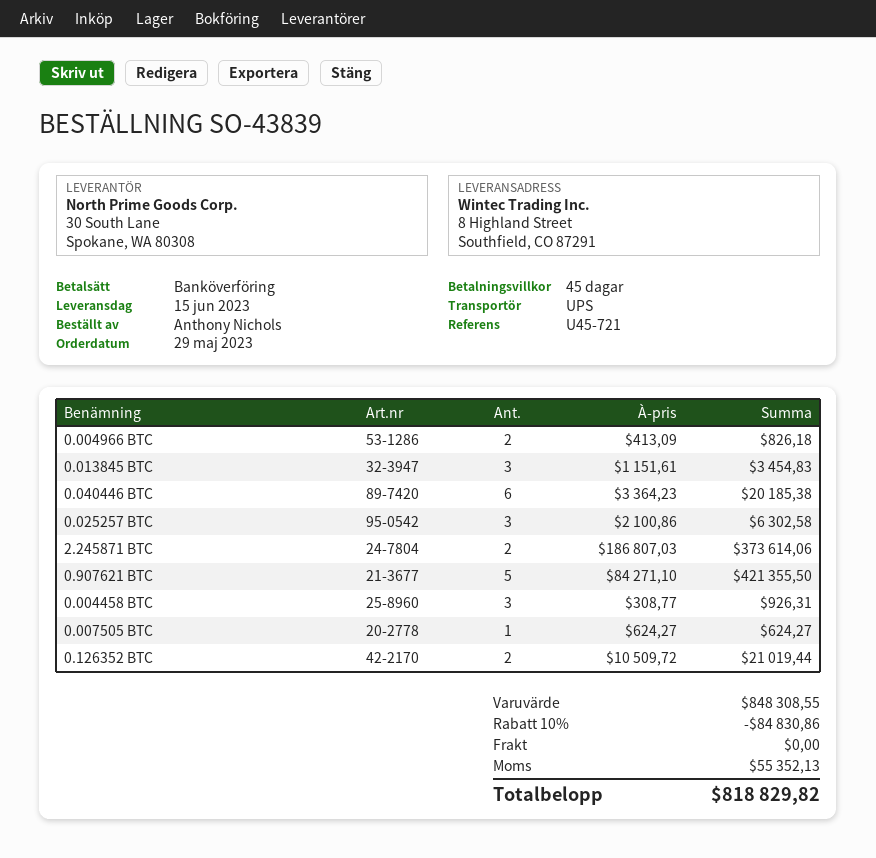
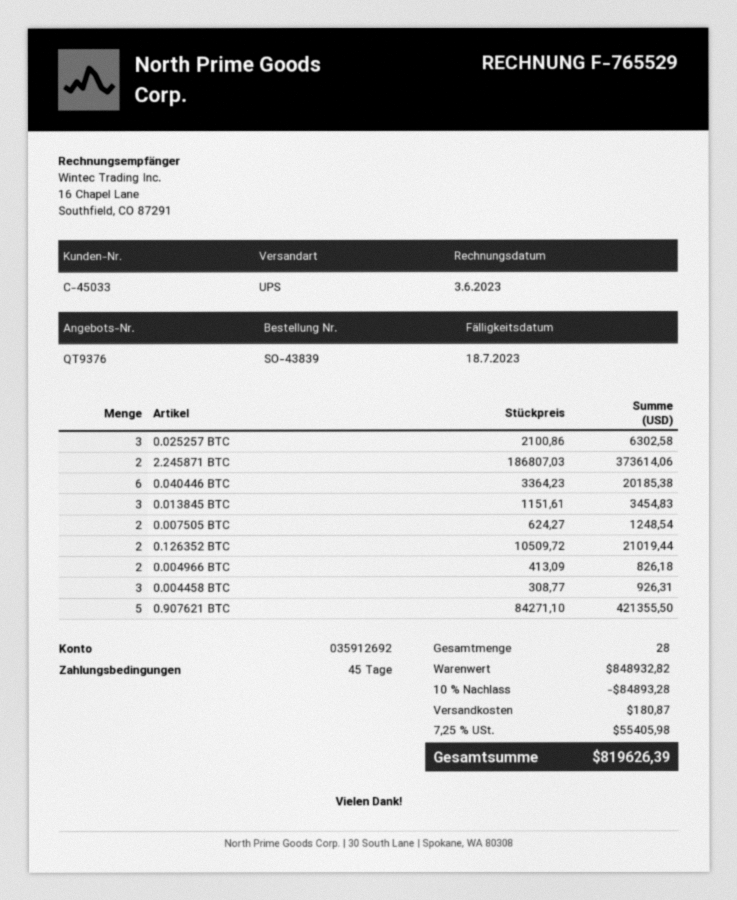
0.007505 BTC: 1 x 624.27 = 624.27 -> 2 x 624.27 = 1248.54
subtotal: 848308.55 -> 848932.82
discount: 10% = 84830.86 -> 10% = 84893.28
shipping: 0.00 -> 180.87
tax: 55352.13 -> 55405.98
total: 818829.82 -> 819626.39

